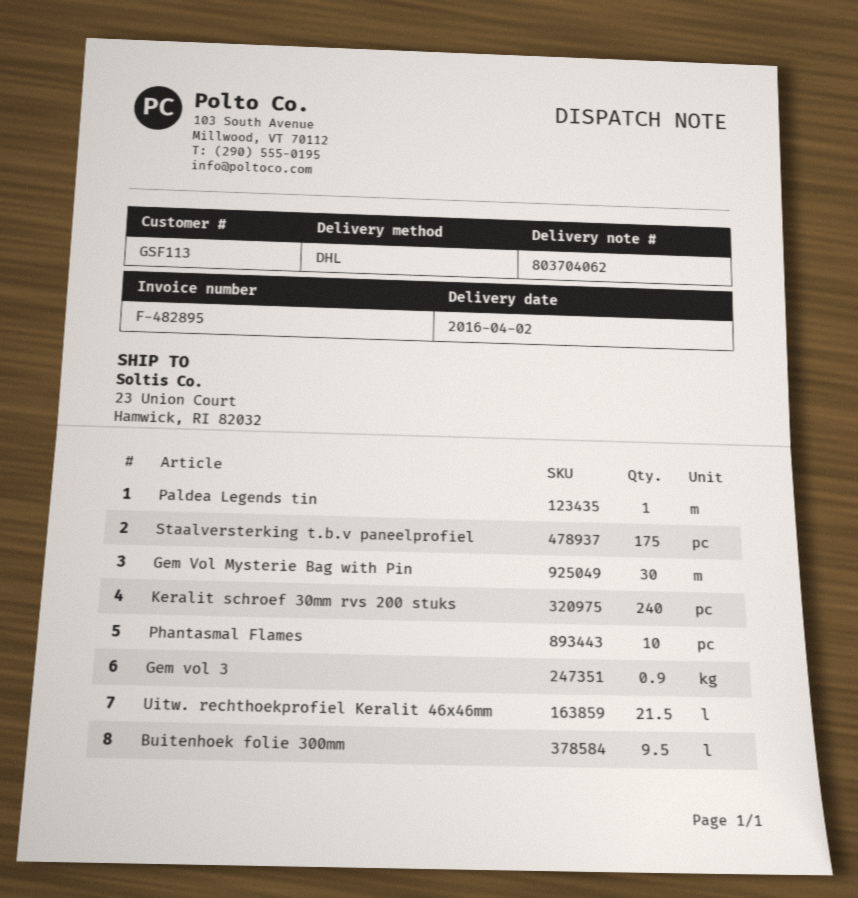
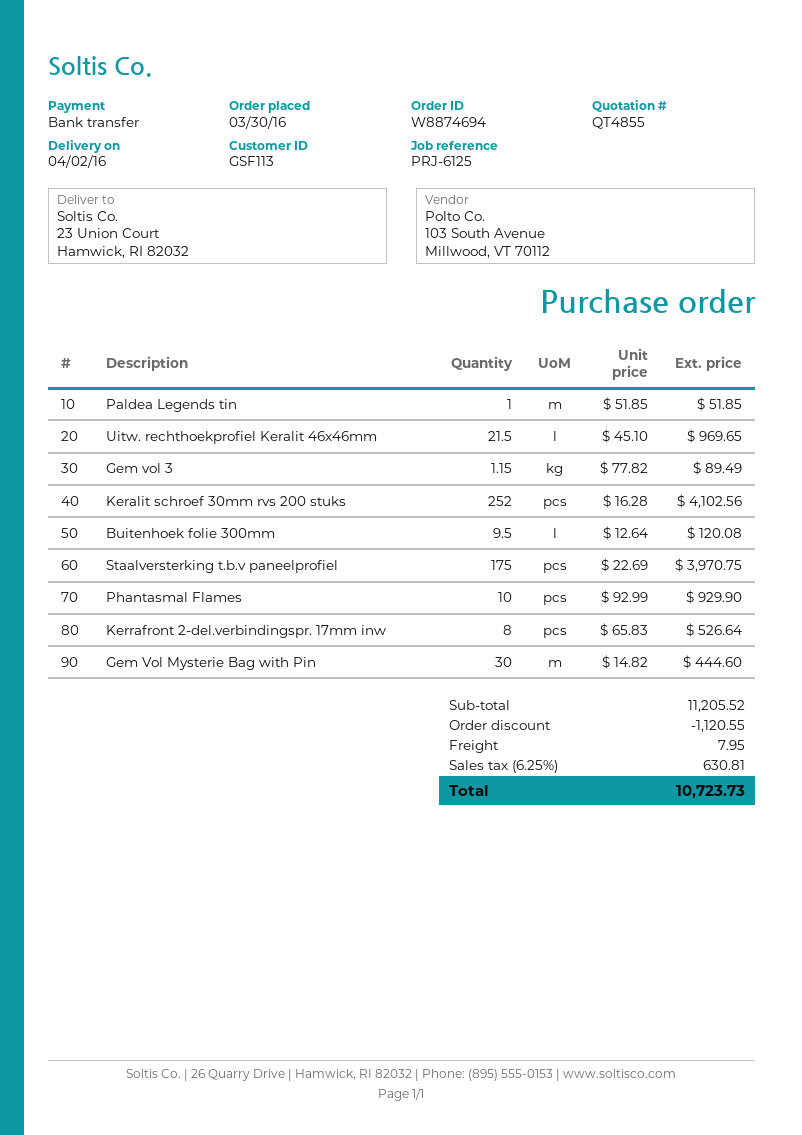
Keralit schroef 30mm rvs 200 stuks: 240 -> 252
Gem vol 3: 0.9 -> 1.15
Kerrafront 2-del.verbindingspr. 17mm inw: none -> 8

